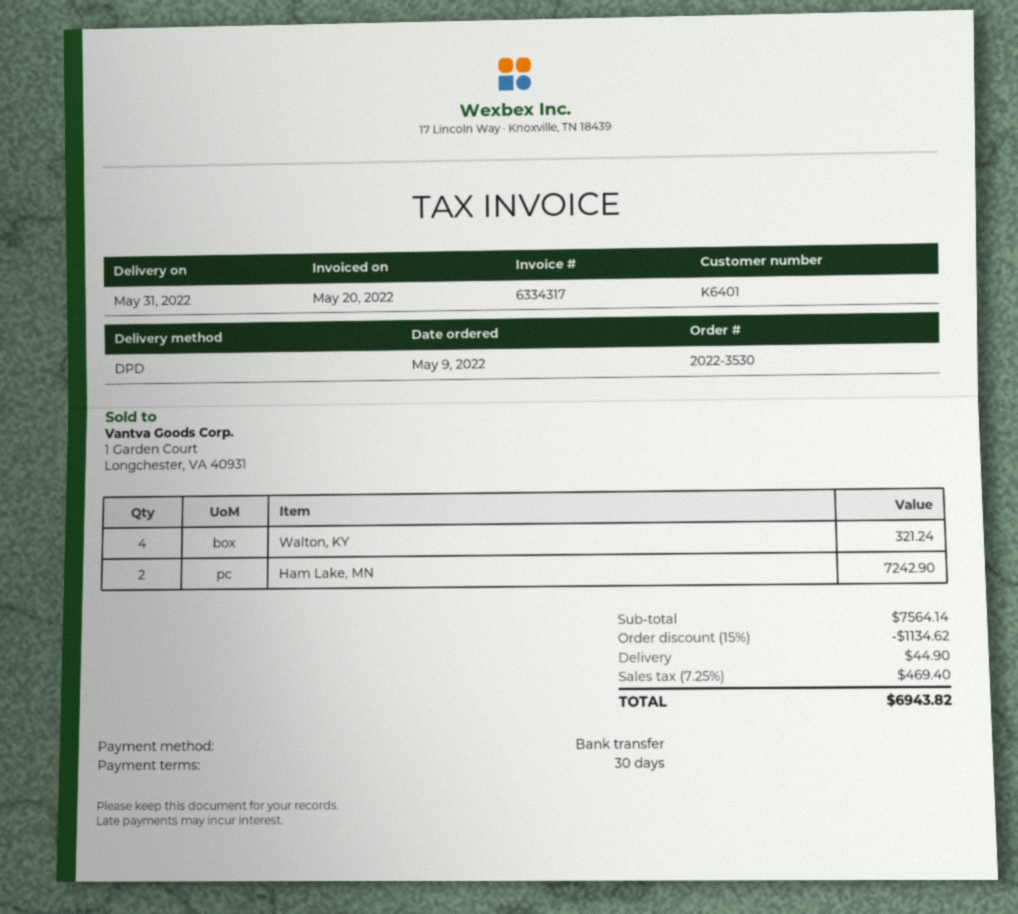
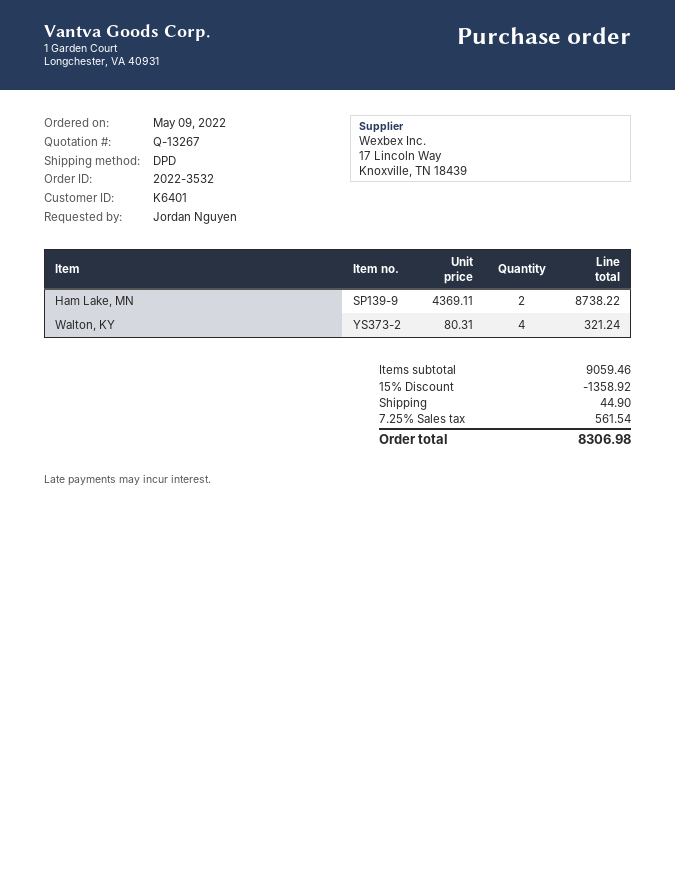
order number: 2022-3530 -> 2022-3532
Ham Lake, MN: 2 for 7242.90 -> 2 for 8738.22
subtotal: 7564.14 -> 9059.46
discount: 15% = 1134.62 -> 15% = 1358.92
tax: 7.25% = 469.40 -> 7.25% = 561.54
total: 6943.82 -> 8306.98

